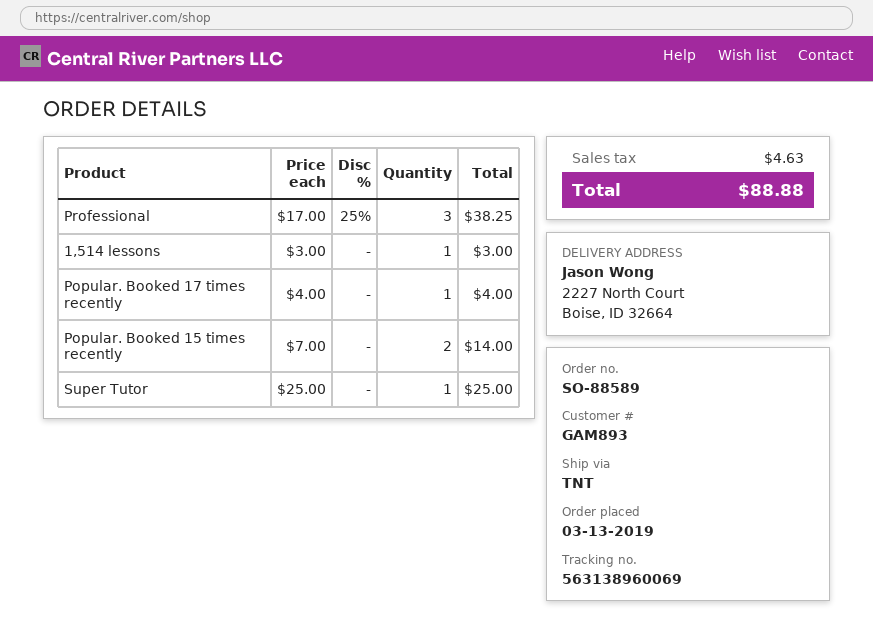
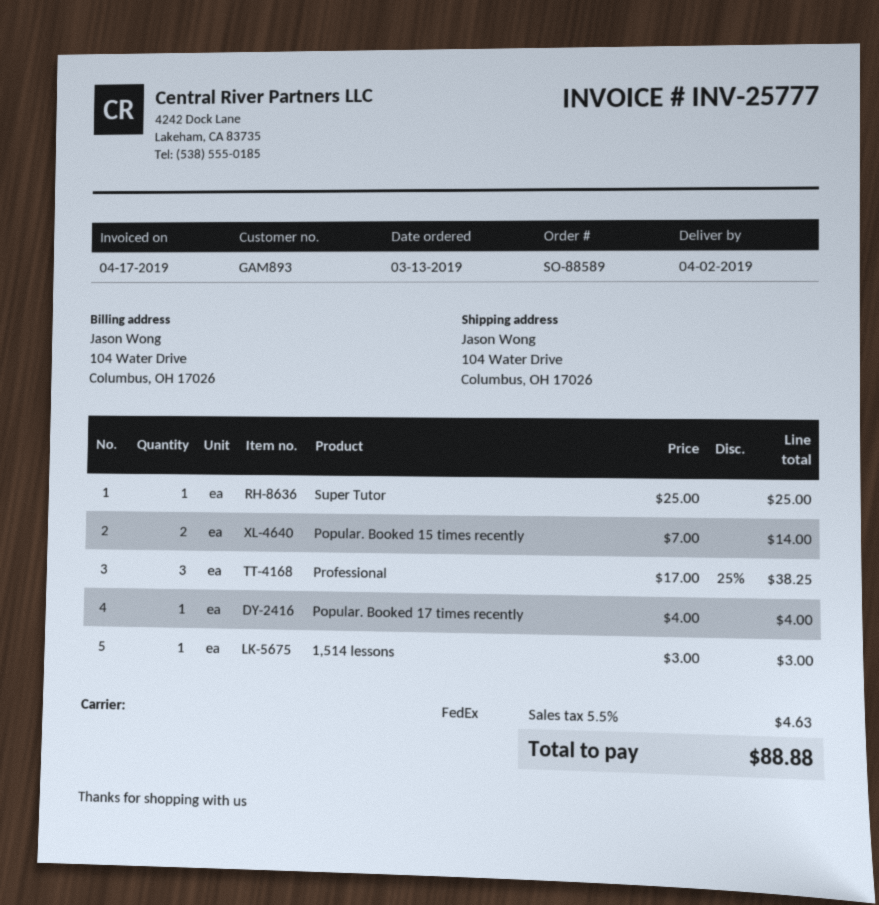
shipping method: TNT -> FedEx
ship to: 2227 North Court, Boise, ID 32664 -> 104 Water Drive, Columbus, OH 17026

